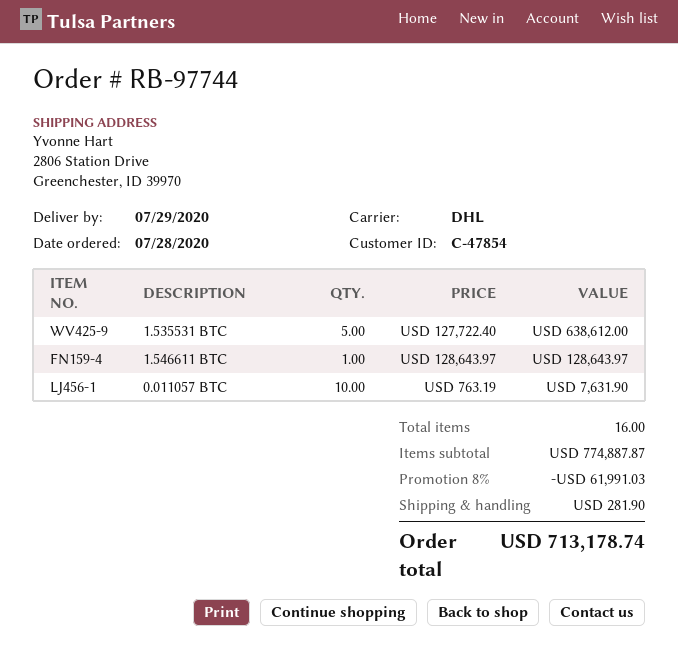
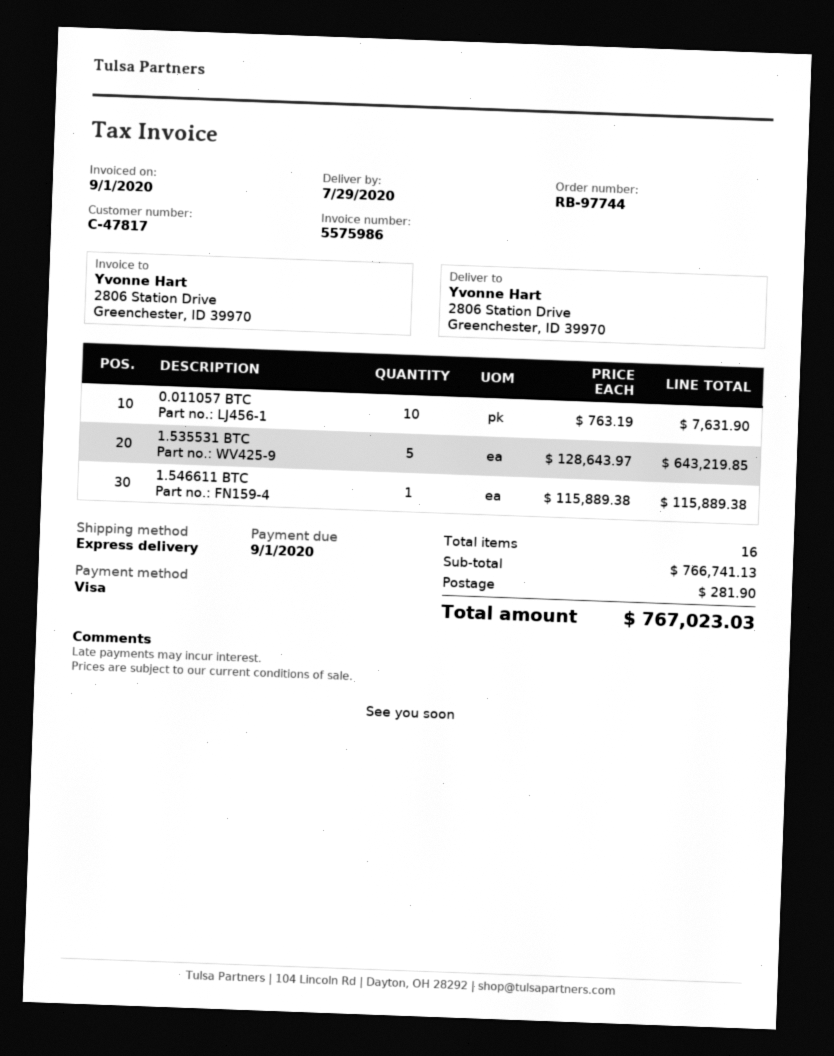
customer number: C-47854 -> C-47817
shipping method: DHL -> express
1.535531 BTC: 5 x 127722.40 = 638612.00 -> 5 x 128643.97 = 643219.85
1.546611 BTC: 1 x 128643.97 = 128643.97 -> 1 x 115889.38 = 115889.38
subtotal: 774887.87 -> 766741.13
discount: 8% = 61991.03 -> none
total: 713178.74 -> 767023.03

